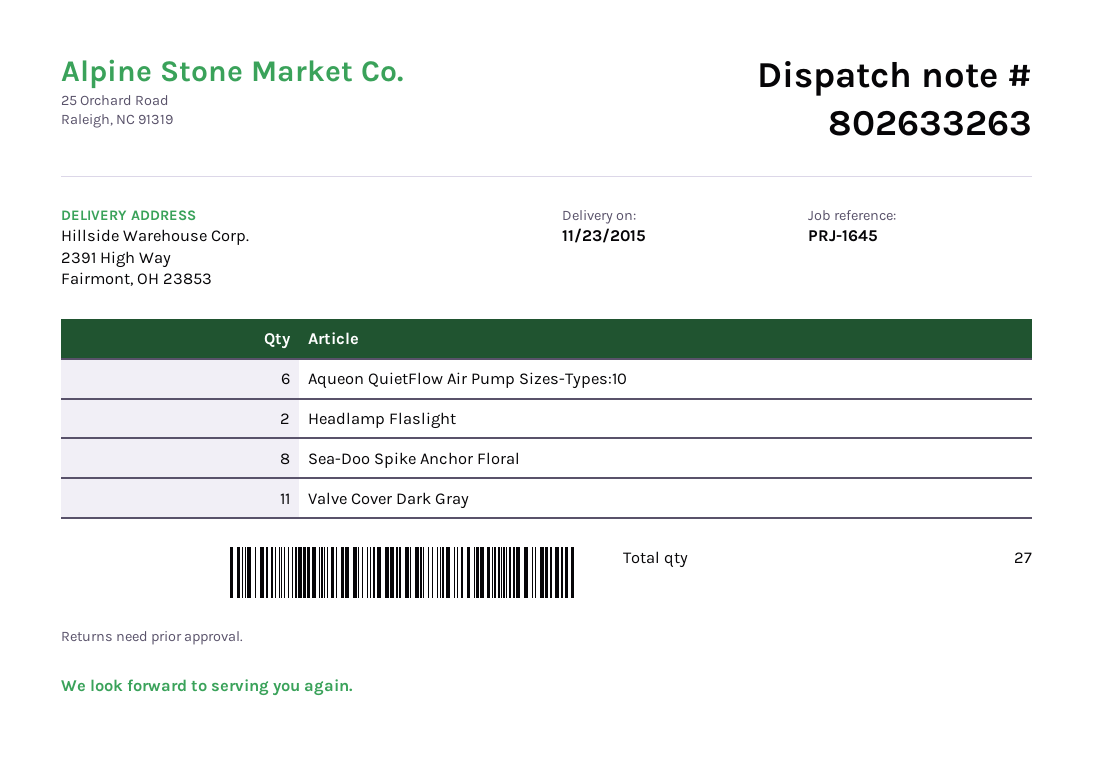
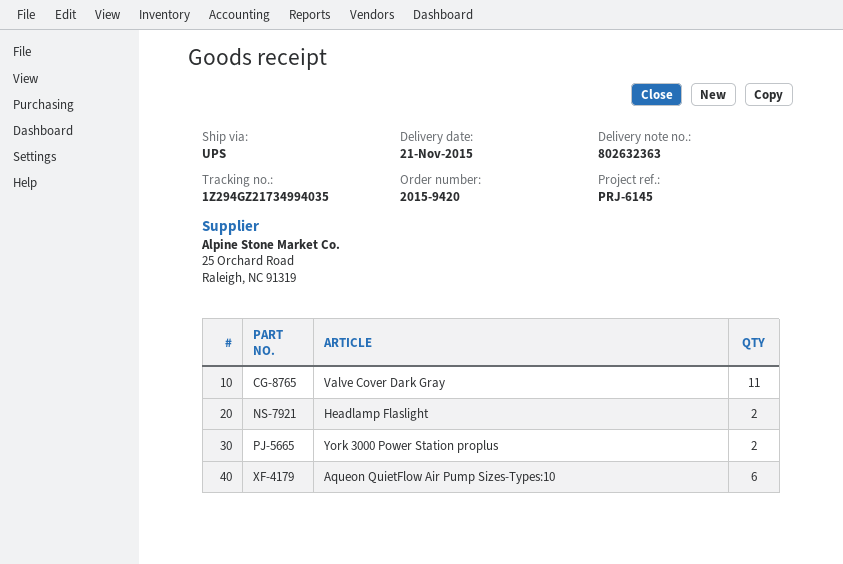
delivery note number: 802633263 -> 802632363
delivery date: 2015-11-23 -> 2015-11-21
reference: PRJ-1645 -> PRJ-6145
Sea-Doo Spike Anchor Floral: 8 -> none
York 3000 Power Station proplus: none -> 2

